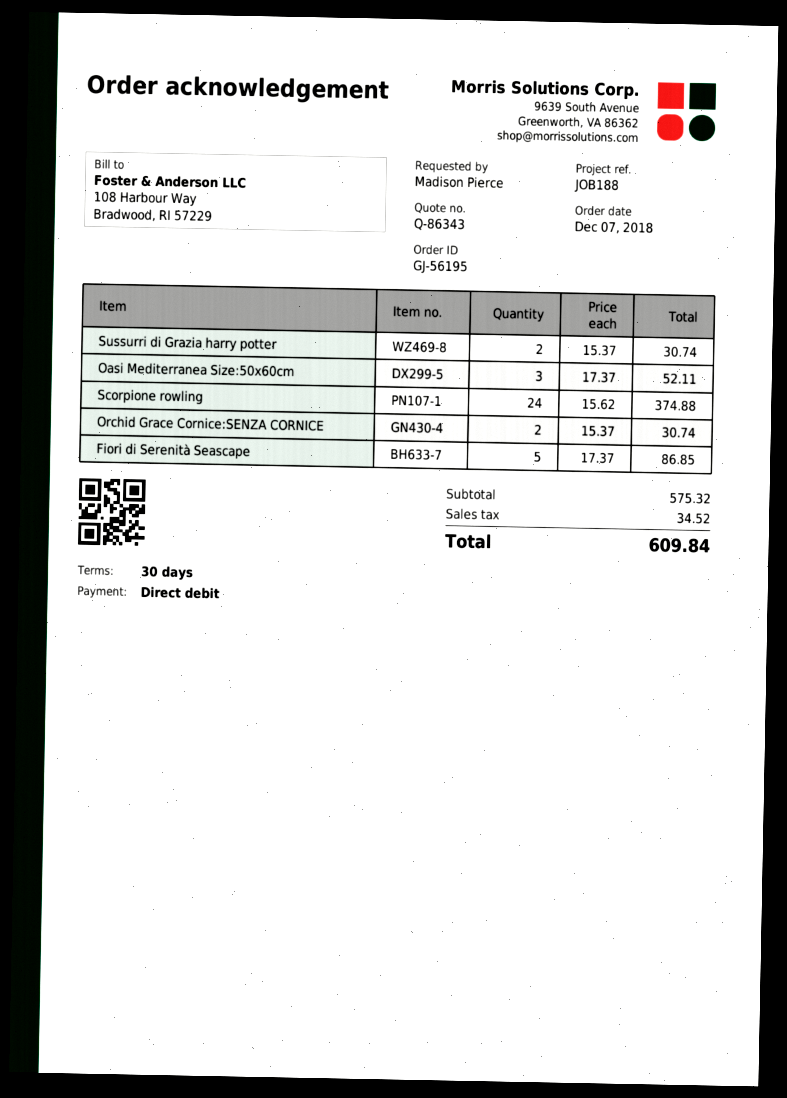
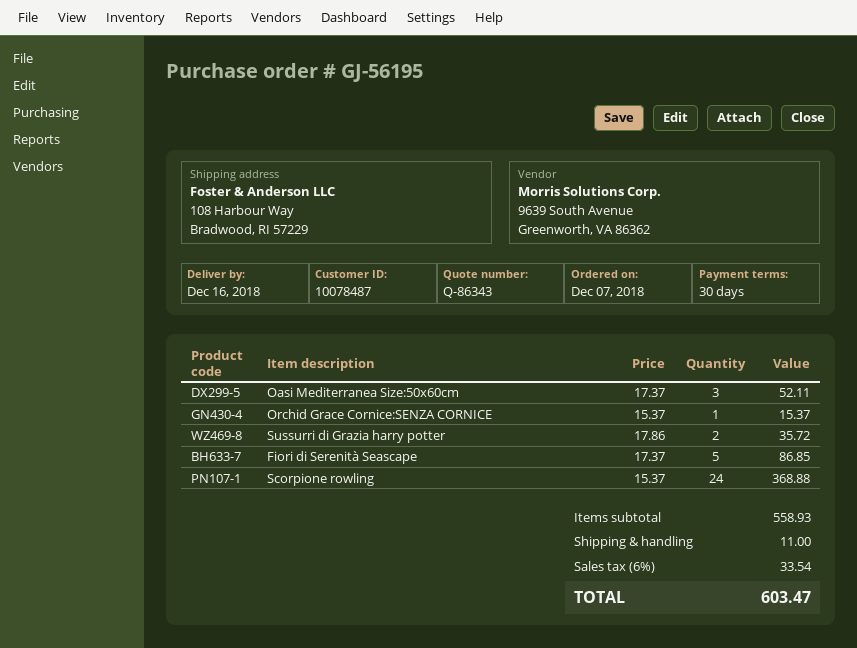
Sussurri di Grazia harry potter: 2 x 15.37 = 30.74 -> 2 x 17.86 = 35.72
Scorpione rowling: 24 x 15.62 = 374.88 -> 24 x 15.37 = 368.88
Orchid Grace Cornice:SENZA CORNICE: 2 x 15.37 = 30.74 -> 1 x 15.37 = 15.37
subtotal: 575.32 -> 558.93
shipping: none -> 11.00
tax: 34.52 -> 33.54
total: 609.84 -> 603.47

